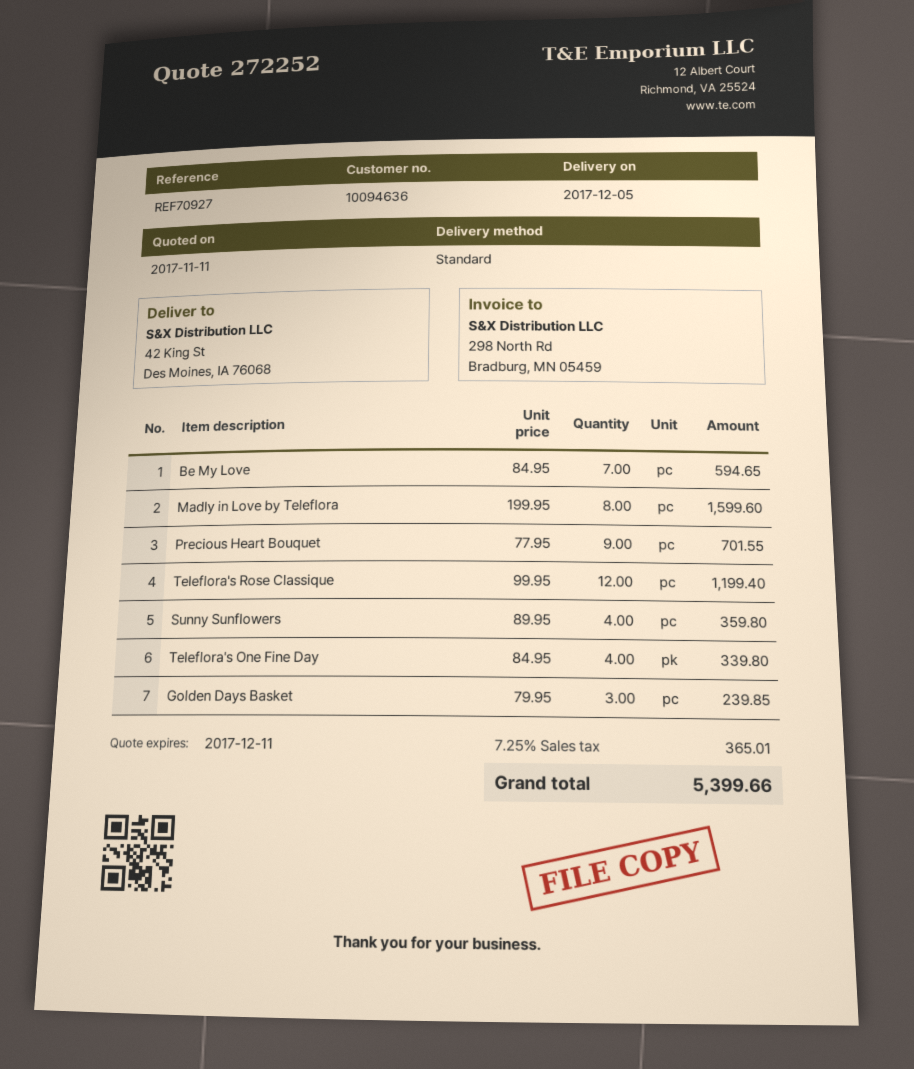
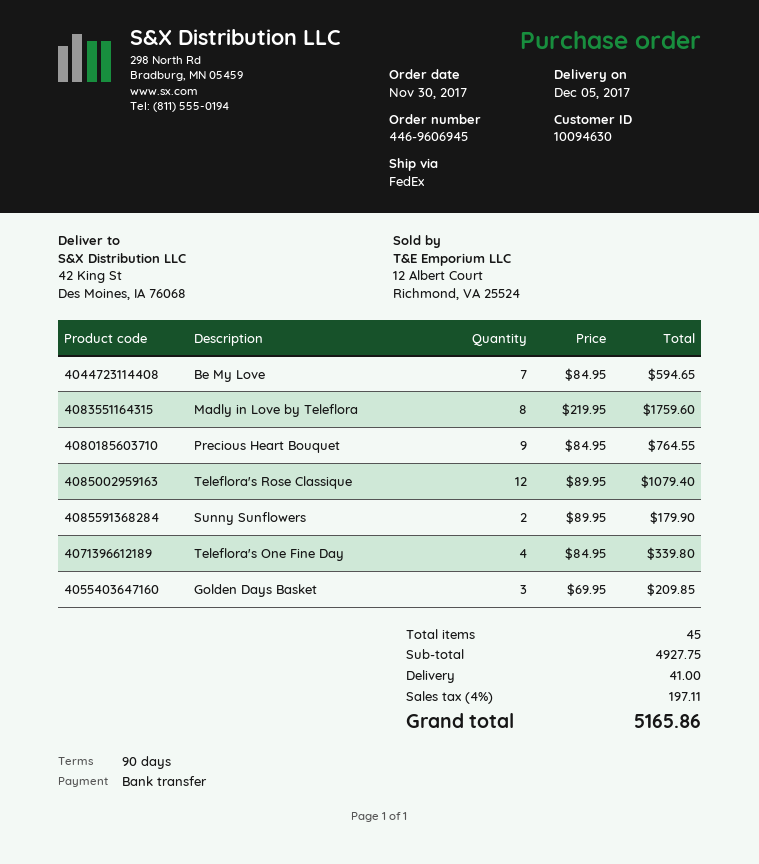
customer number: 10094636 -> 10094630
shipping method: standard -> FedEx
Madly in Love by Teleflora: 8 x 199.95 = 1599.60 -> 8 x 219.95 = 1759.60
Precious Heart Bouquet: 9 x 77.95 = 701.55 -> 9 x 84.95 = 764.55
Teleflora's Rose Classique: 12 x 99.95 = 1199.40 -> 12 x 89.95 = 1079.40
Sunny Sunflowers: 4 x 89.95 = 359.80 -> 2 x 89.95 = 179.90
Golden Days Basket: 3 x 79.95 = 239.85 -> 3 x 69.95 = 209.85
shipping: none -> 41.00
tax: 7.25% = 365.01 -> 4% = 197.11
total: 5399.66 -> 5165.86

